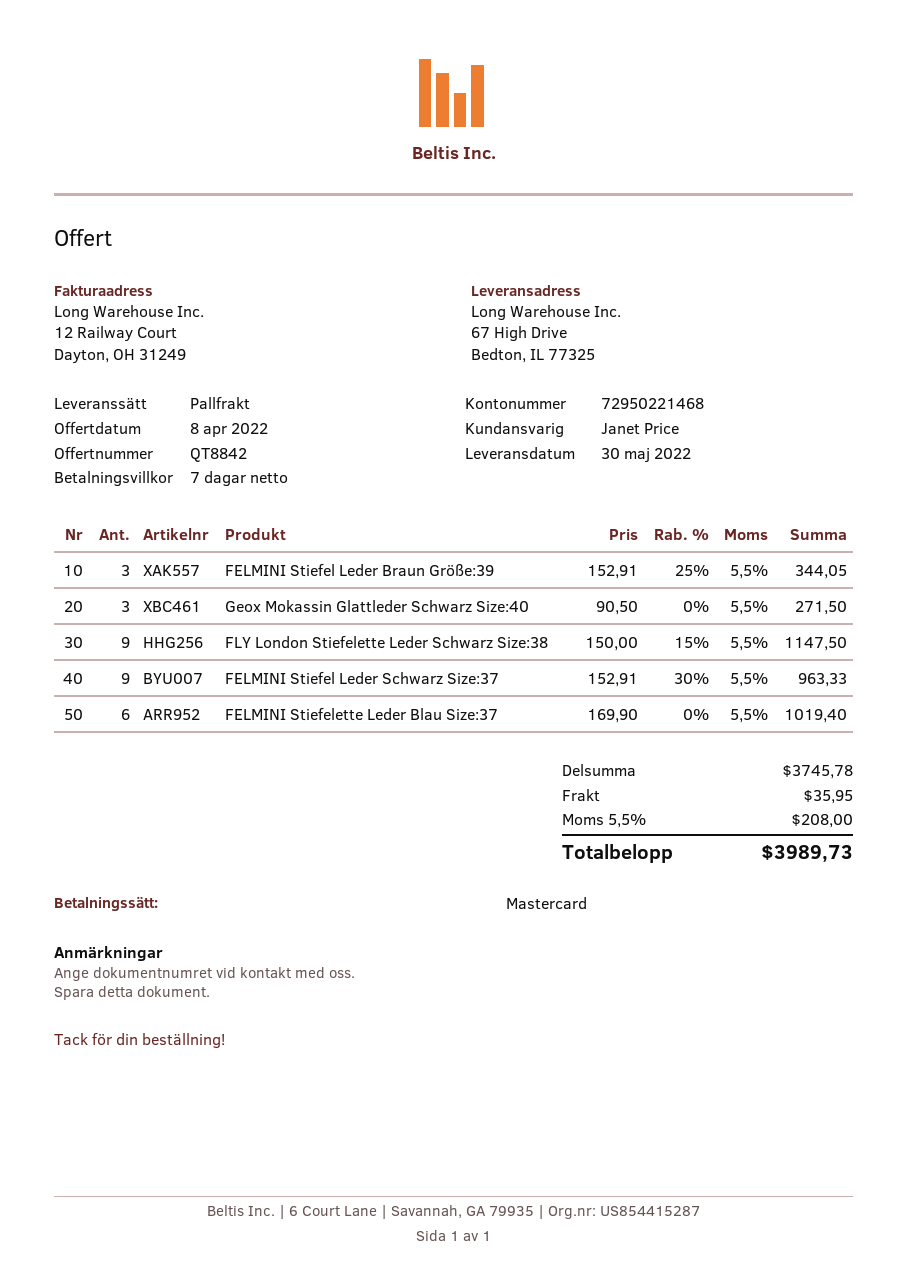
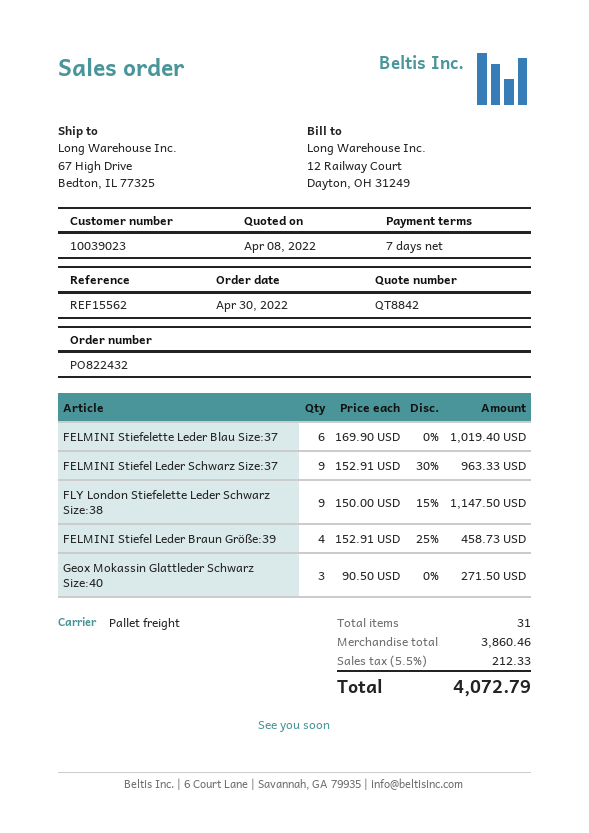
FELMINI Stiefel Leder Braun Größe:39: 3 x 152.91 - 25% = 344.05 -> 4 x 152.91 - 25% = 458.73
subtotal: 3745.78 -> 3860.46
shipping: 35.95 -> none
tax: 5.5% = 208.00 -> 5.5% = 212.33
total: 3989.73 -> 4072.79

